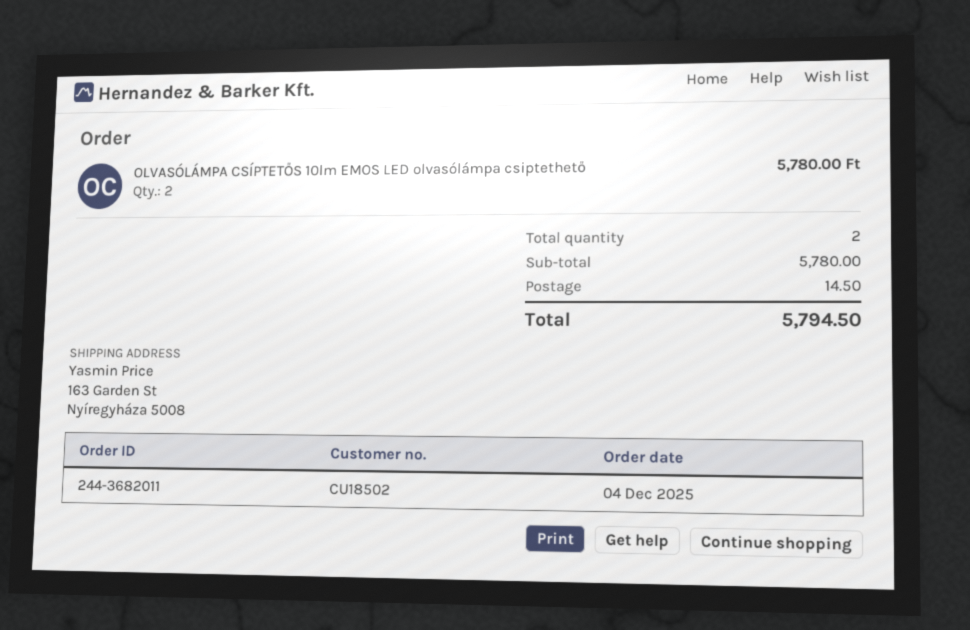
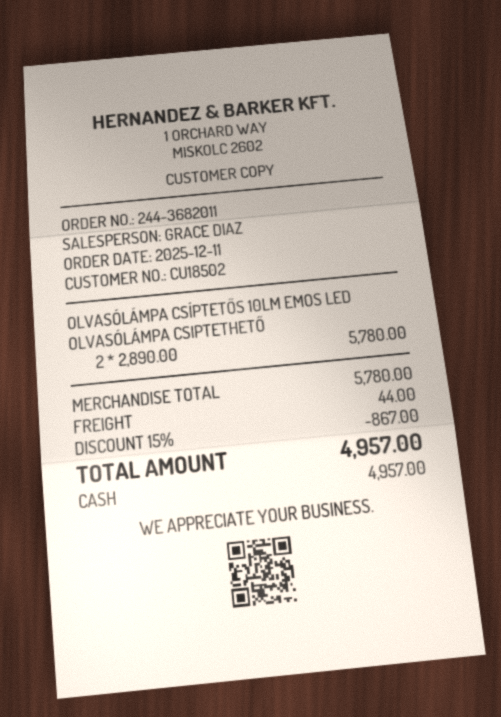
order date: 2025-12-04 -> 2025-12-11
discount: none -> 15% = 867.00
shipping: 14.50 -> 44.00
total: 5794.50 -> 4957.00

